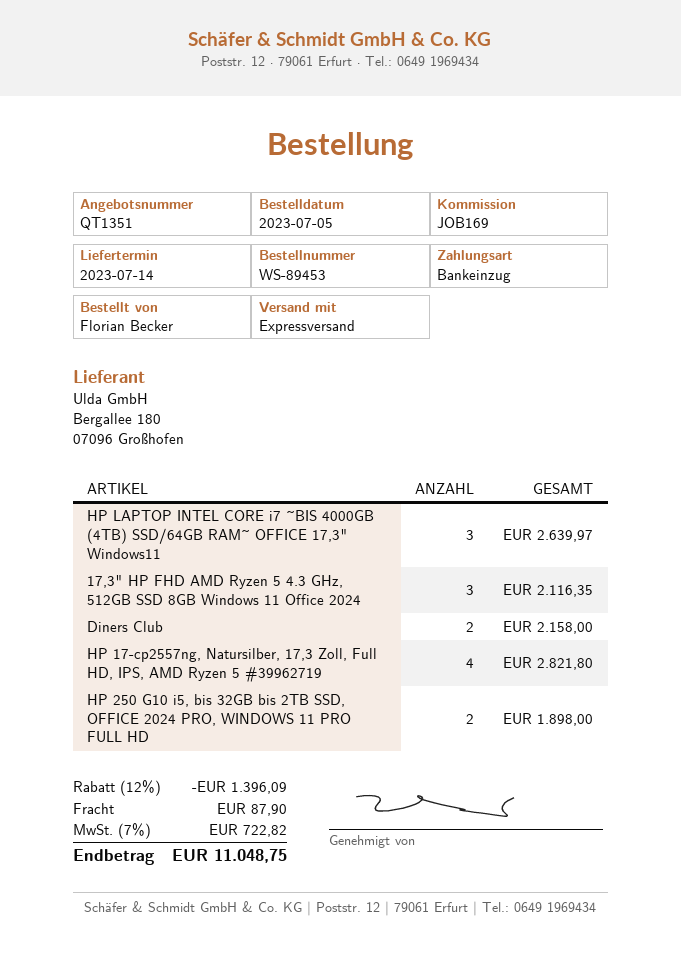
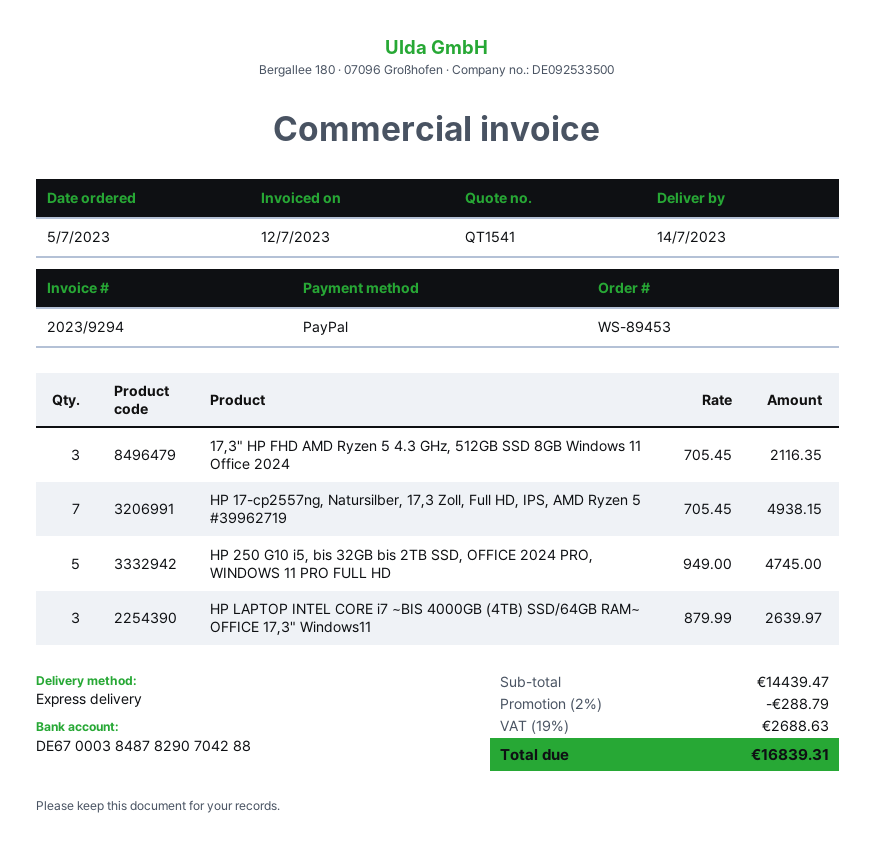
quote number: QT1351 -> QT1541
payment method: direct debit -> PayPal
Diners Club: 2 for 2158.00 -> none
HP 17-cp2557ng, Natursilber, 17,3 Zoll, Full HD, IPS, AMD Ryzen 5 #39962719: 4 for 2821.80 -> 7 for 4938.15
HP 250 G10 i5, bis 32GB bis 2TB SSD, OFFICE 2024 PRO, WINDOWS 11 PRO FULL HD: 2 for 1898.00 -> 5 for 4745.00
discount: 12% = 1396.09 -> 2% = 288.79
shipping: 87.90 -> none
tax: 7% = 722.82 -> 19% = 2688.63
total: 11048.75 -> 16839.31

